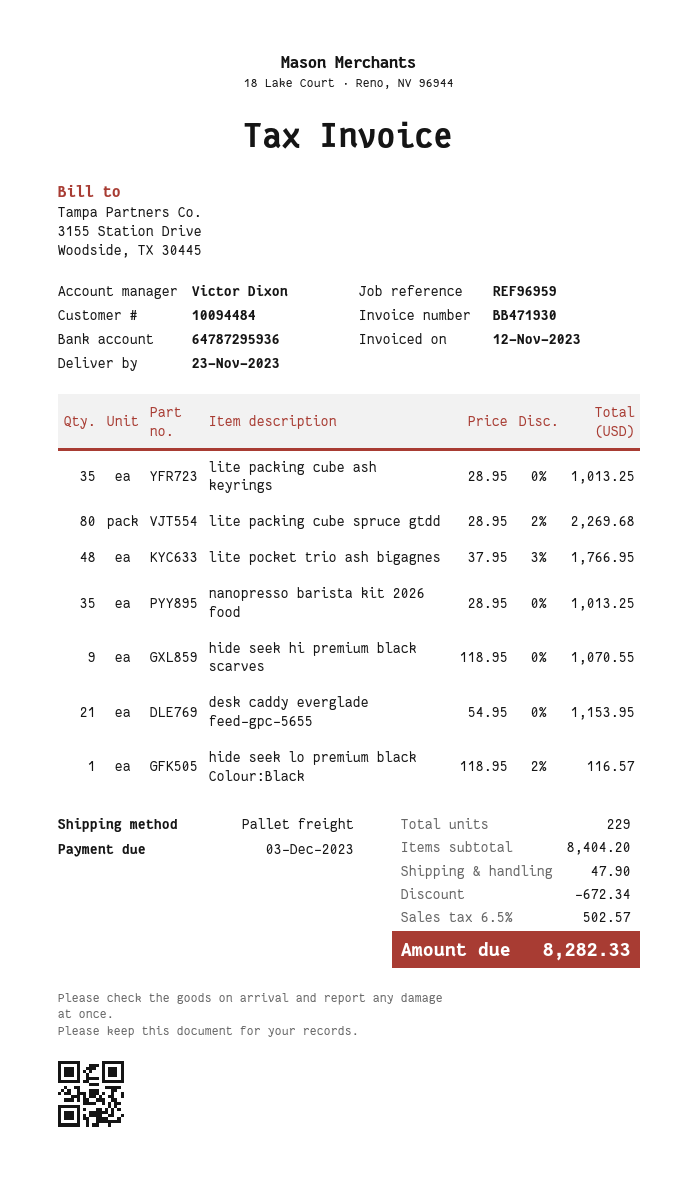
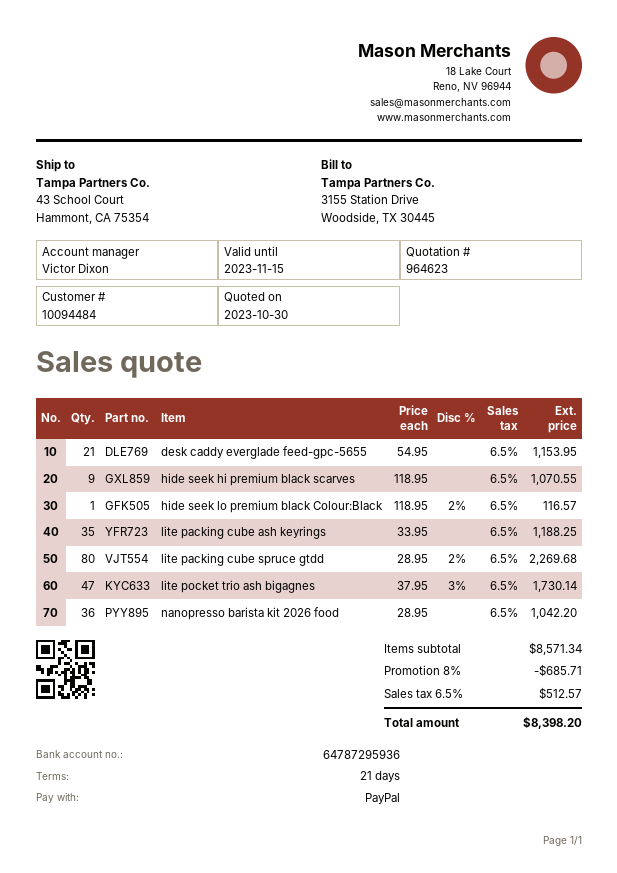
lite packing cube ash keyrings: 35 x 28.95 = 1013.25 -> 35 x 33.95 = 1188.25
lite pocket trio ash bigagnes: 48 x 37.95 - 3% = 1766.95 -> 47 x 37.95 - 3% = 1730.14
nanopresso barista kit 2026 food: 35 x 28.95 = 1013.25 -> 36 x 28.95 = 1042.20
subtotal: 8404.20 -> 8571.34
discount: 672.34 -> 685.71
shipping: 47.90 -> none
tax: 6.5% = 502.57 -> 6.5% = 512.57
total: 8282.33 -> 8398.20

